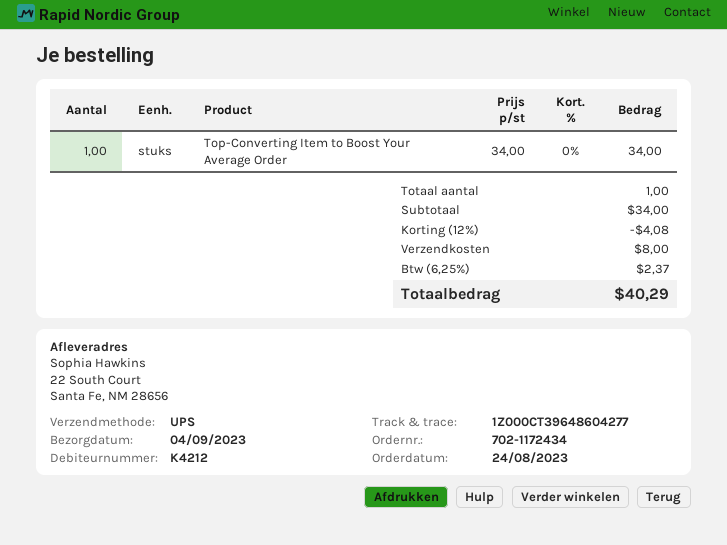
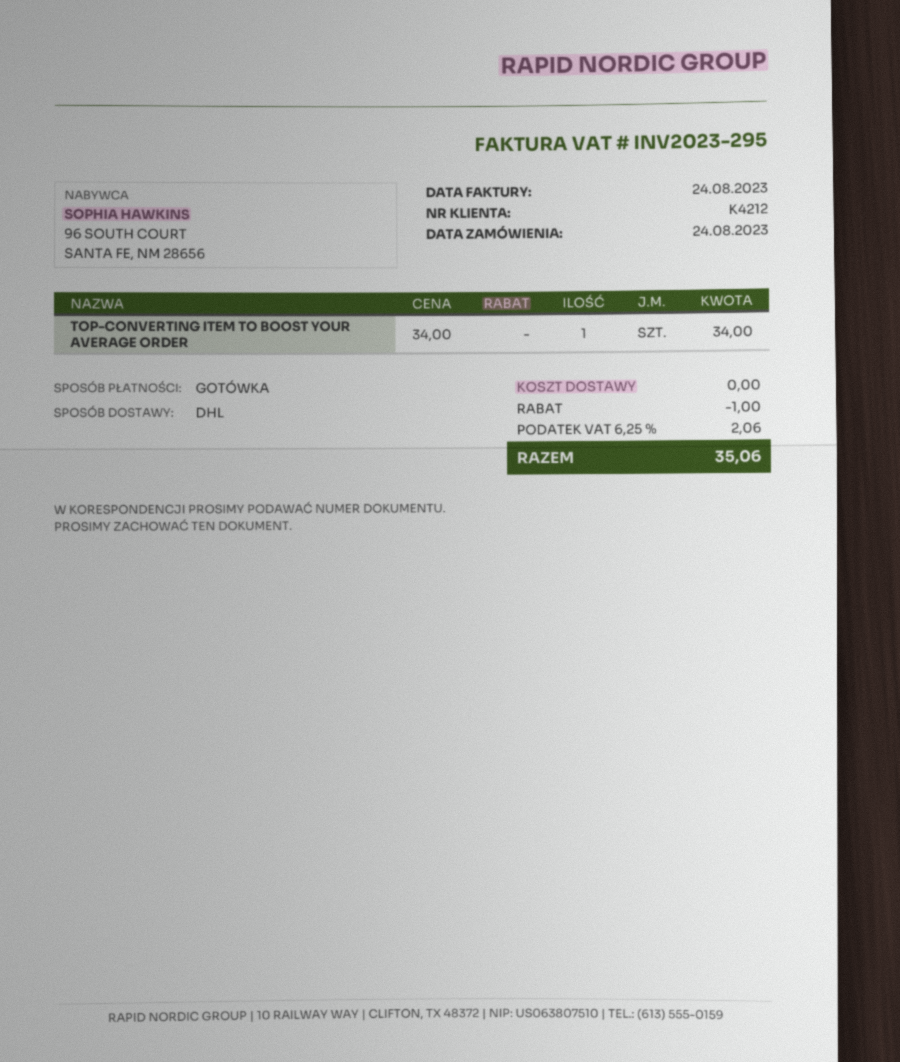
shipping method: UPS -> DHL
discount: 4.08 -> 1.00
shipping: 8.00 -> 0.00
tax: 6.25% = 2.37 -> 6.25% = 2.06
total: 40.29 -> 35.06

